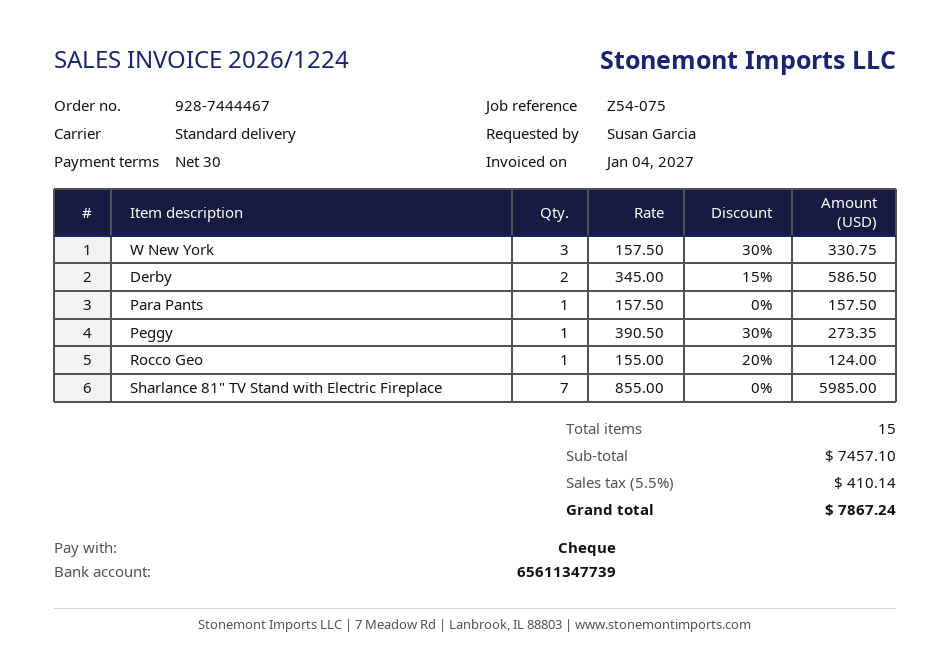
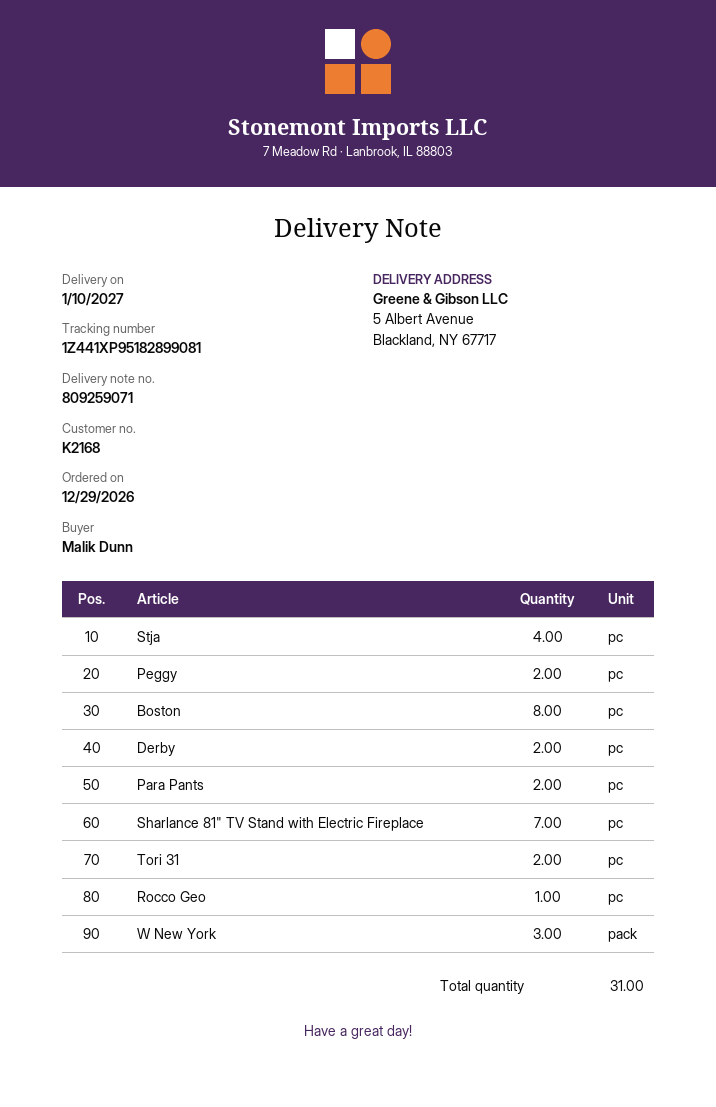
ordered by: Susan Garcia -> Malik Dunn
Para Pants: 1 -> 2
Peggy: 1 -> 2
Stja: none -> 4
Boston: none -> 8
Tori 31: none -> 2
total quantity: 15 -> 31

